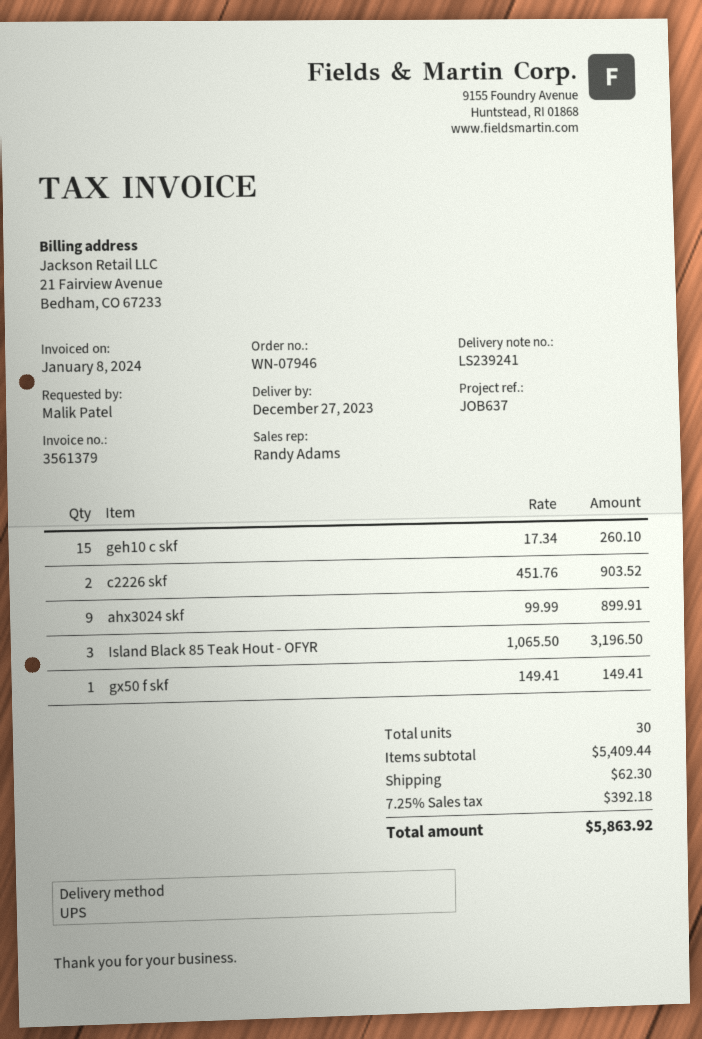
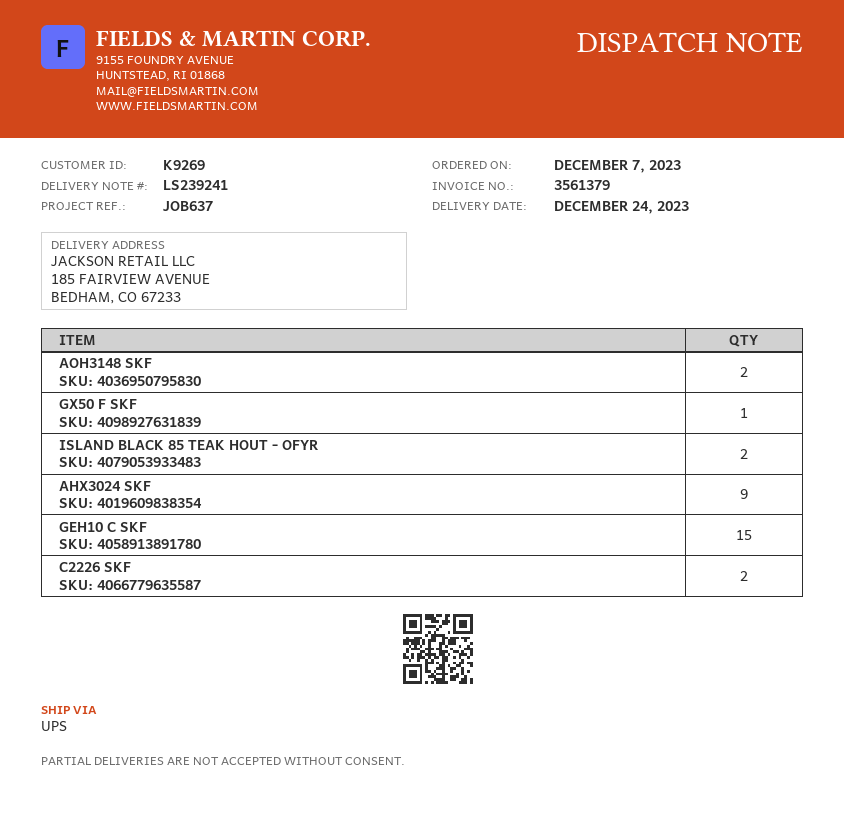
delivery date: 2023-12-27 -> 2023-12-24
Island Black 85 Teak Hout - OFYR: 3 -> 2
AOH3148 SKF: none -> 2

